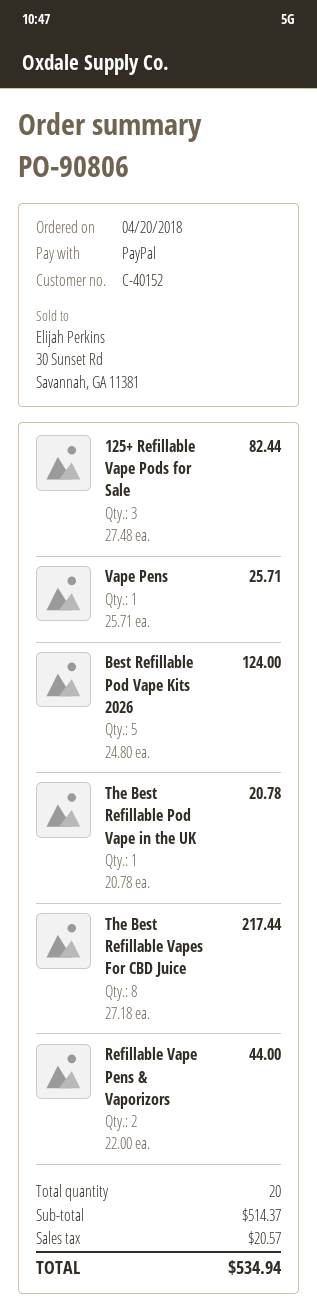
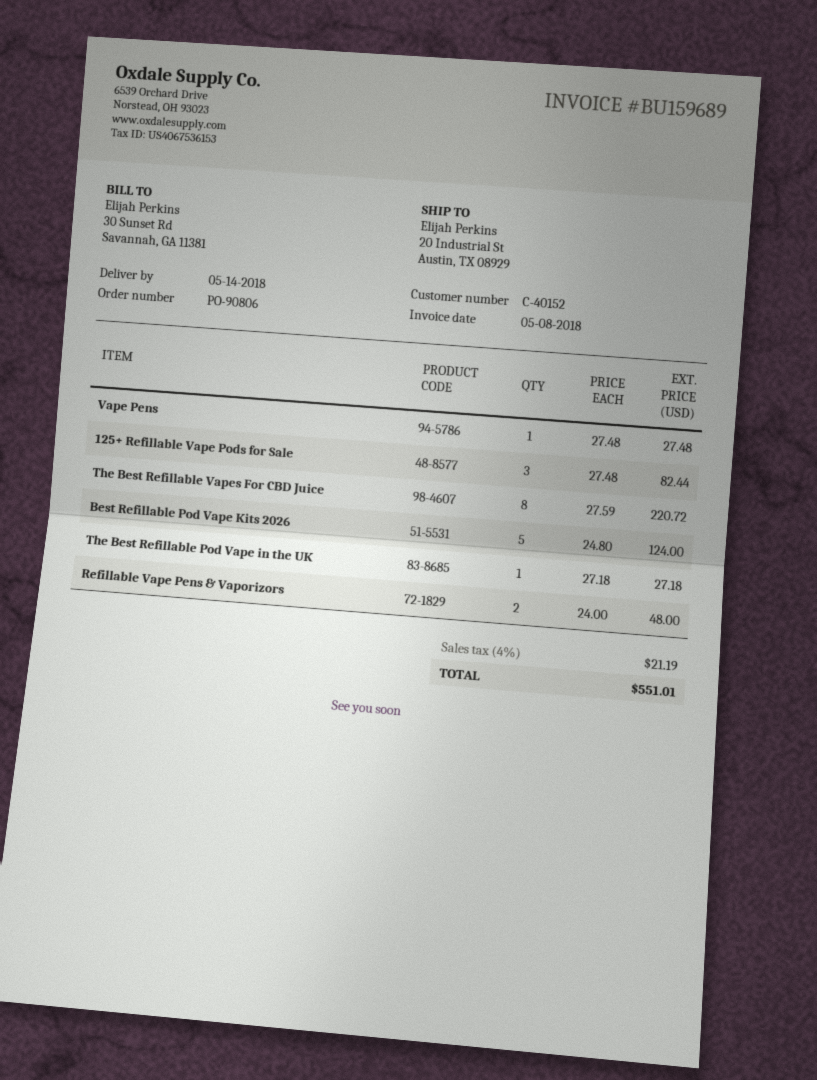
Vape Pens: 1 x 25.71 = 25.71 -> 1 x 27.48 = 27.48
The Best Refillable Pod Vape in the UK: 1 x 20.78 = 20.78 -> 1 x 27.18 = 27.18
The Best Refillable Vapes For CBD Juice: 8 x 27.18 = 217.44 -> 8 x 27.59 = 220.72
Refillable Vape Pens & Vaporizors: 2 x 22.00 = 44.00 -> 2 x 24.00 = 48.00
tax: 20.57 -> 21.19
total: 534.94 -> 551.01

